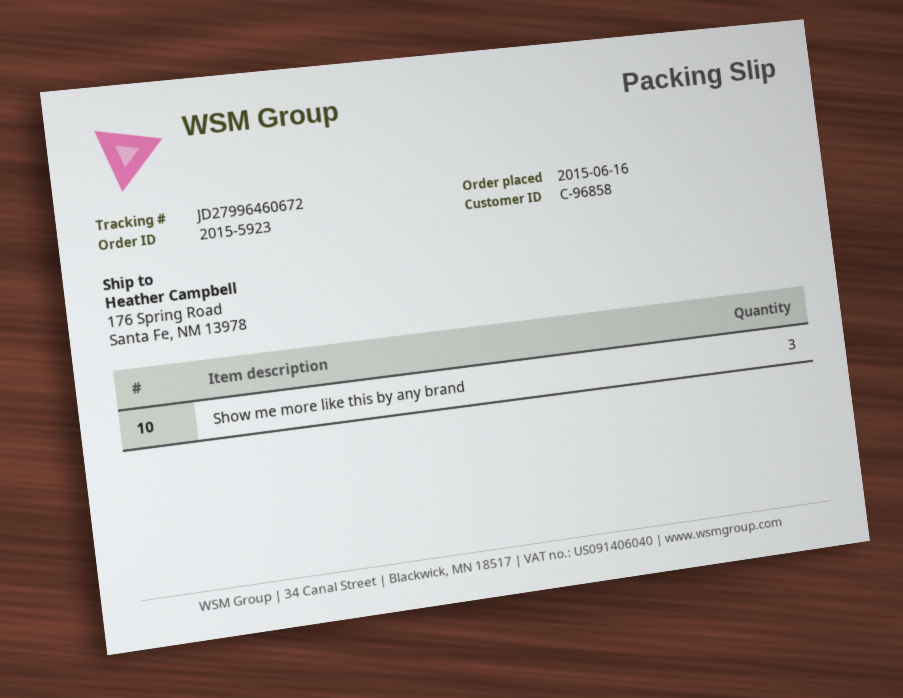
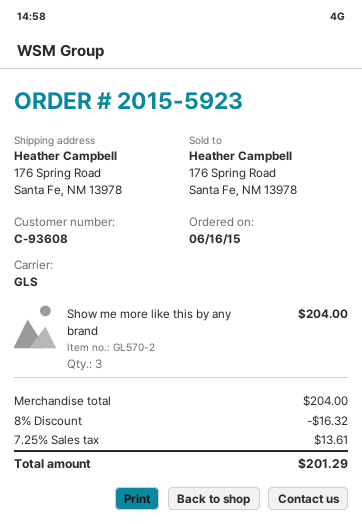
customer number: C-96858 -> C-93608

